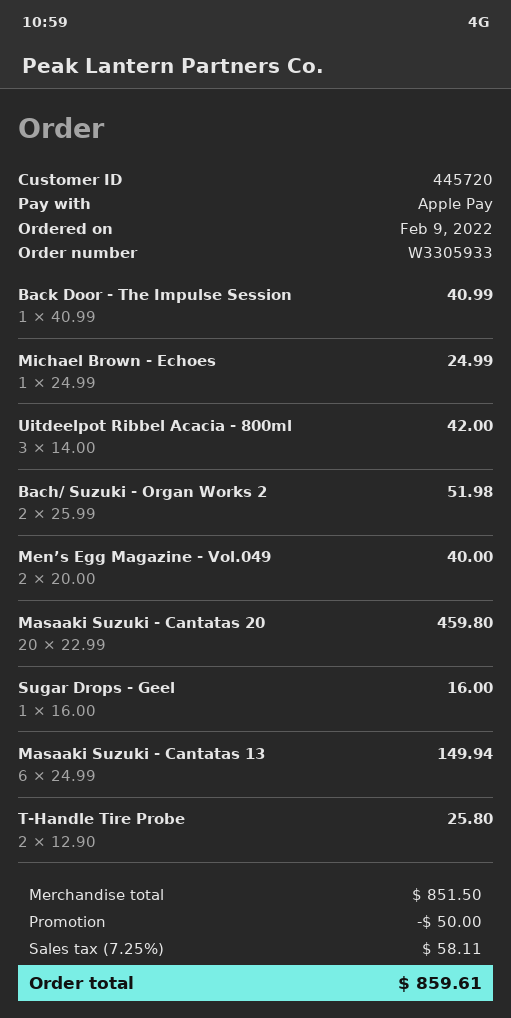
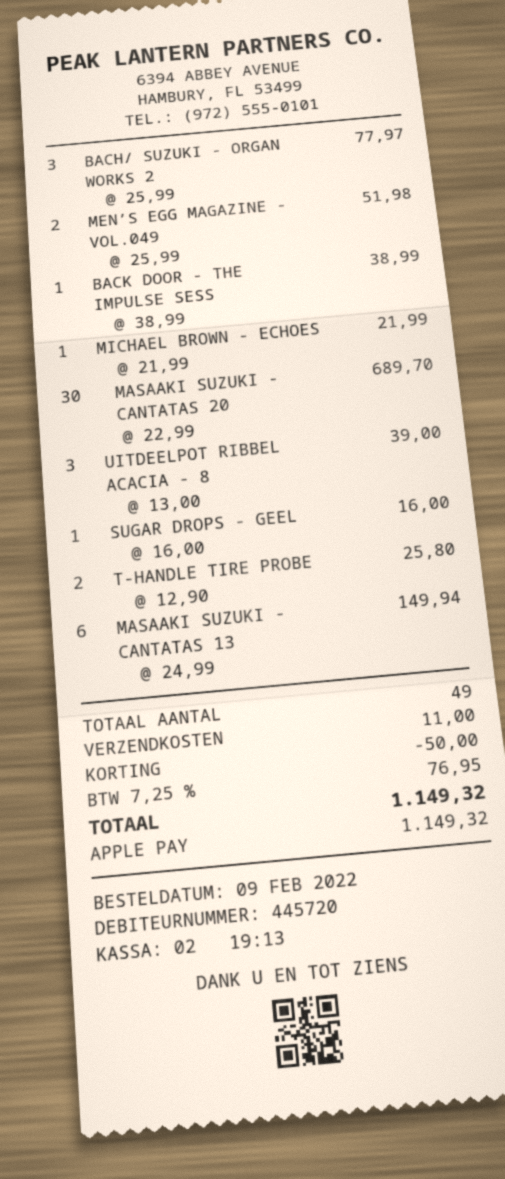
Back Door - The Impulse Session: 1 x 40.99 = 40.99 -> 1 x 38.99 = 38.99
Michael Brown - Echoes: 1 x 24.99 = 24.99 -> 1 x 21.99 = 21.99
Uitdeelpot Ribbel Acacia - 800ml: 3 x 14.00 = 42.00 -> 3 x 13.00 = 39.00
Bach/ Suzuki - Organ Works 2: 2 x 25.99 = 51.98 -> 3 x 25.99 = 77.97
Men’s Egg Magazine - Vol.049: 2 x 20.00 = 40.00 -> 2 x 25.99 = 51.98
Masaaki Suzuki - Cantatas 20: 20 x 22.99 = 459.80 -> 30 x 22.99 = 689.70
shipping: none -> 11.00
tax: 7.25% = 58.11 -> 7.25% = 76.95
total: 859.61 -> 1149.32

